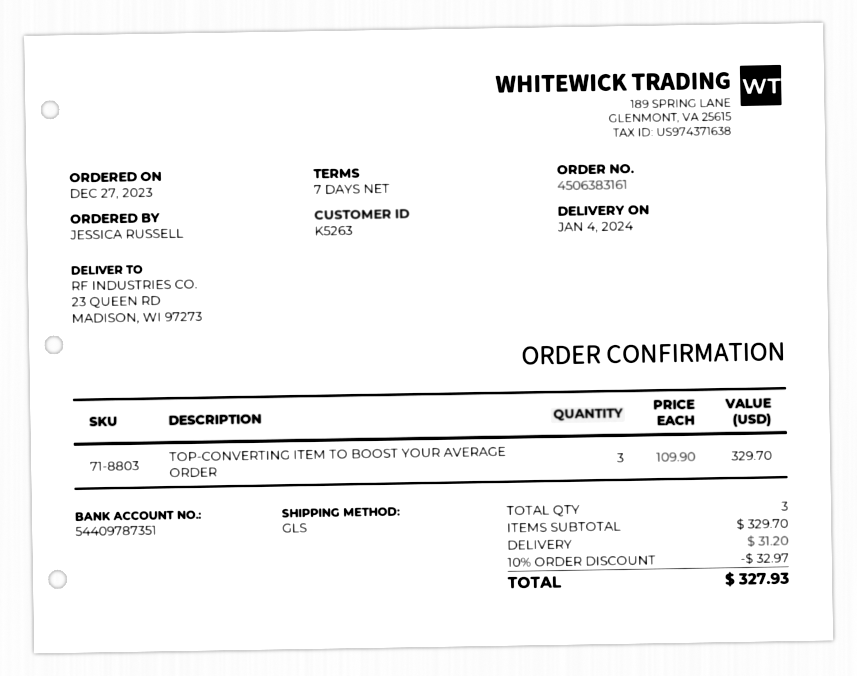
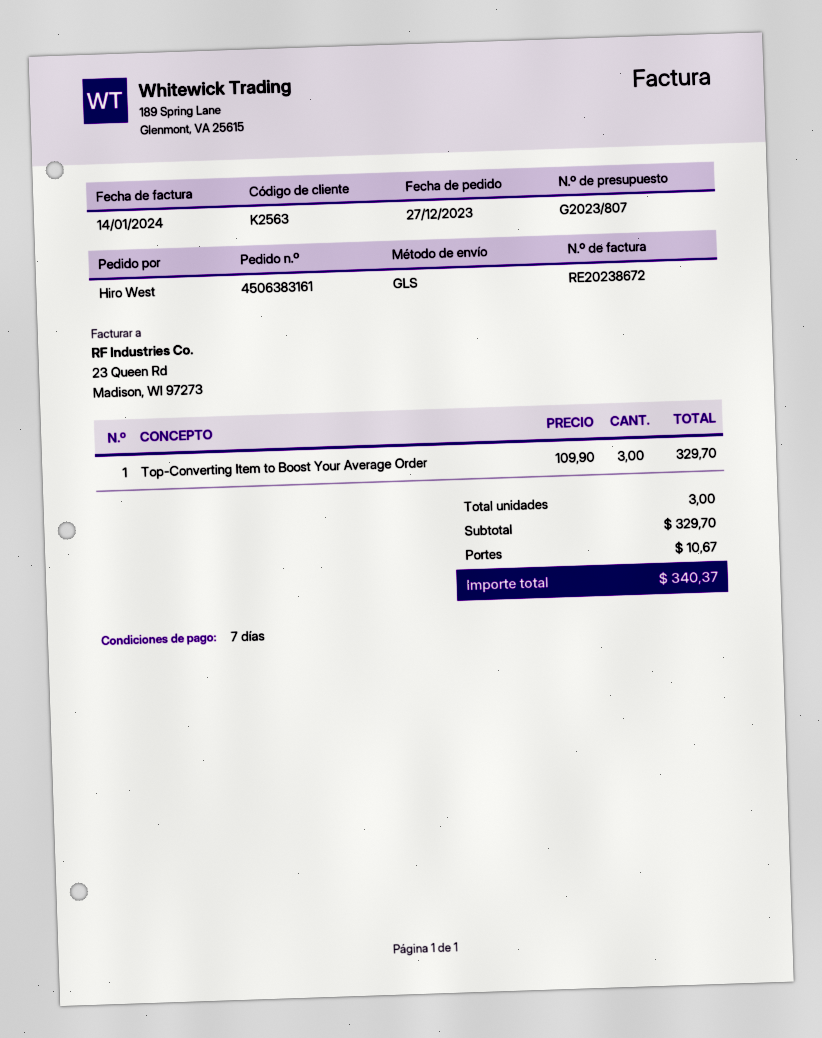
customer number: K5263 -> K2563
ordered by: JESSICA RUSSELL -> Hiro West
discount: 10% = 32.97 -> none
shipping: 31.20 -> 10.67
total: 327.93 -> 340.37

